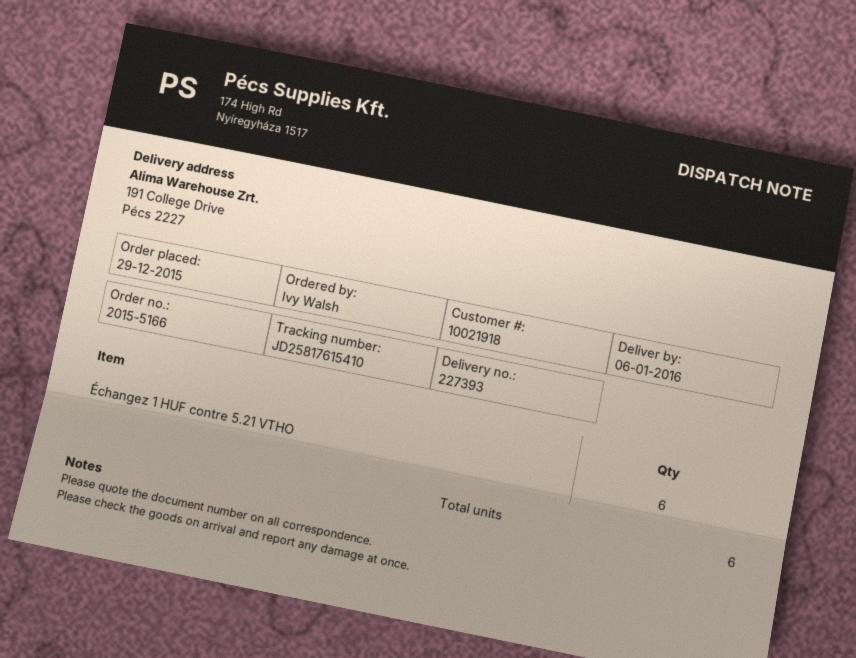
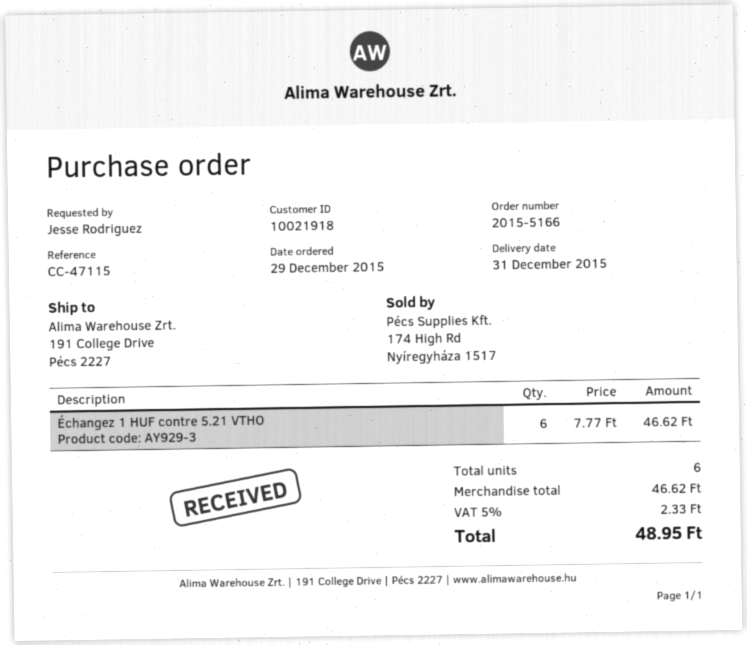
delivery date: 2016-01-06 -> 2015-12-31
ordered by: Ivy Walsh -> Jesse Rodriguez

